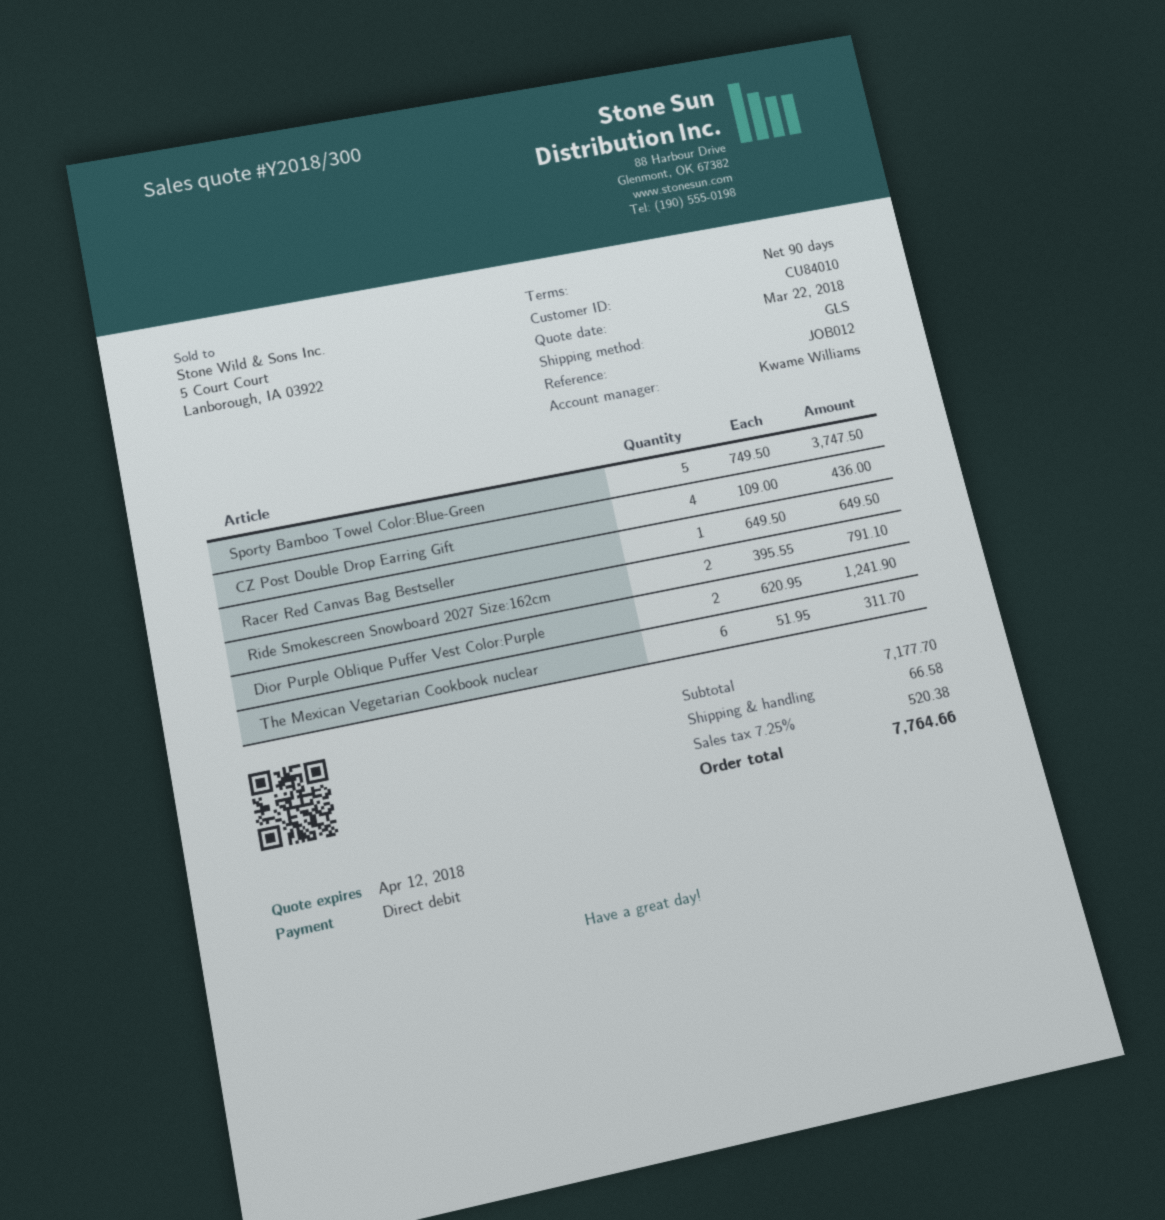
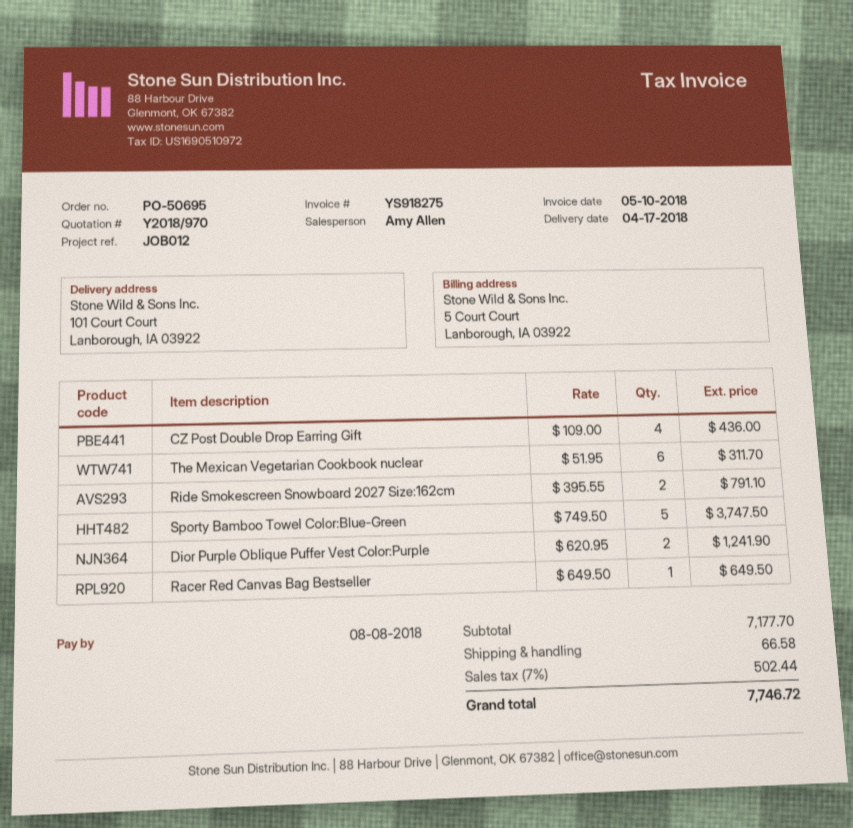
quote number: Y2018/300 -> Y2018/970
sales rep: Kwame Williams -> Amy Allen
tax: 7.25% = 520.38 -> 7% = 502.44
total: 7764.66 -> 7746.72

